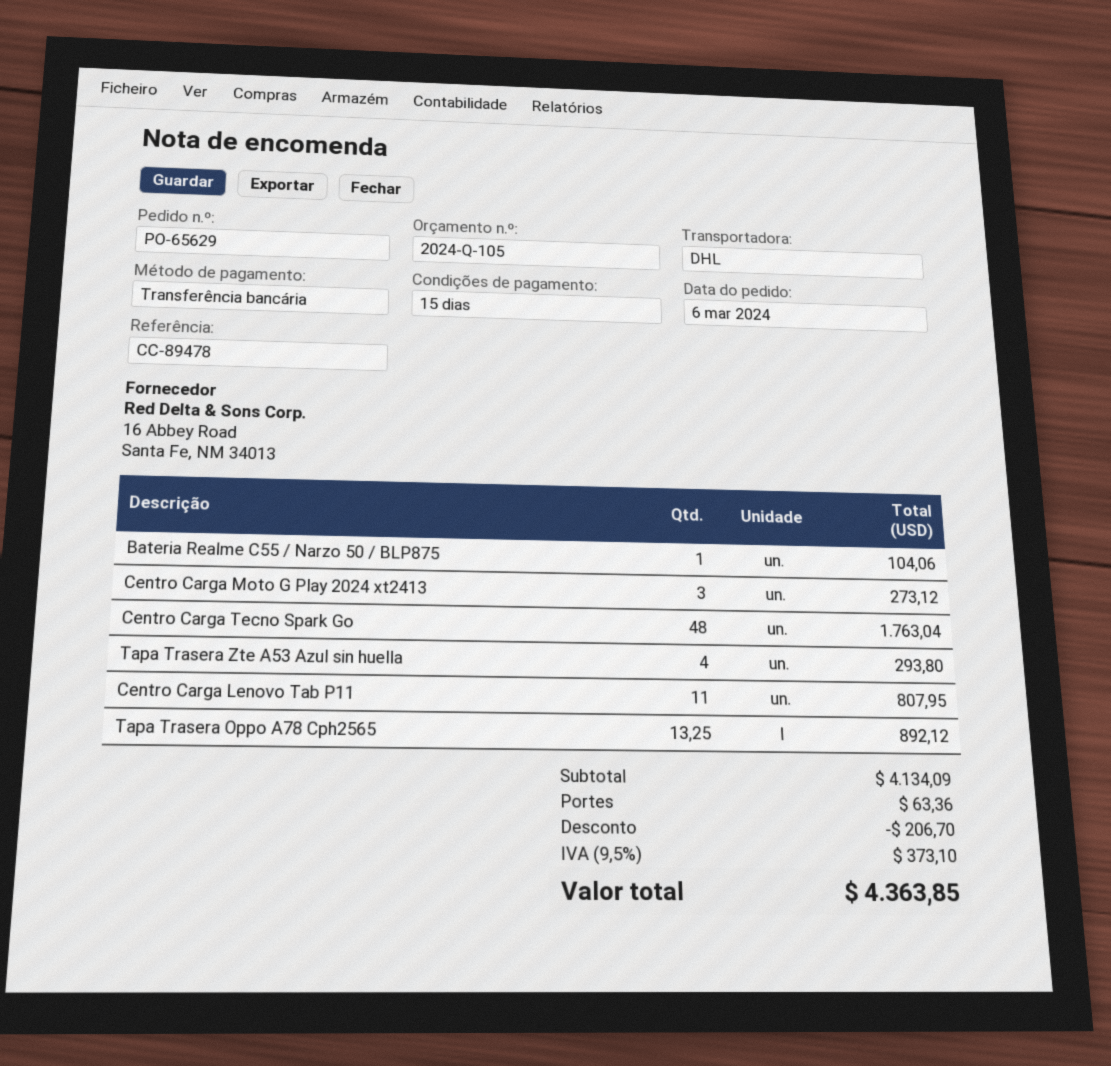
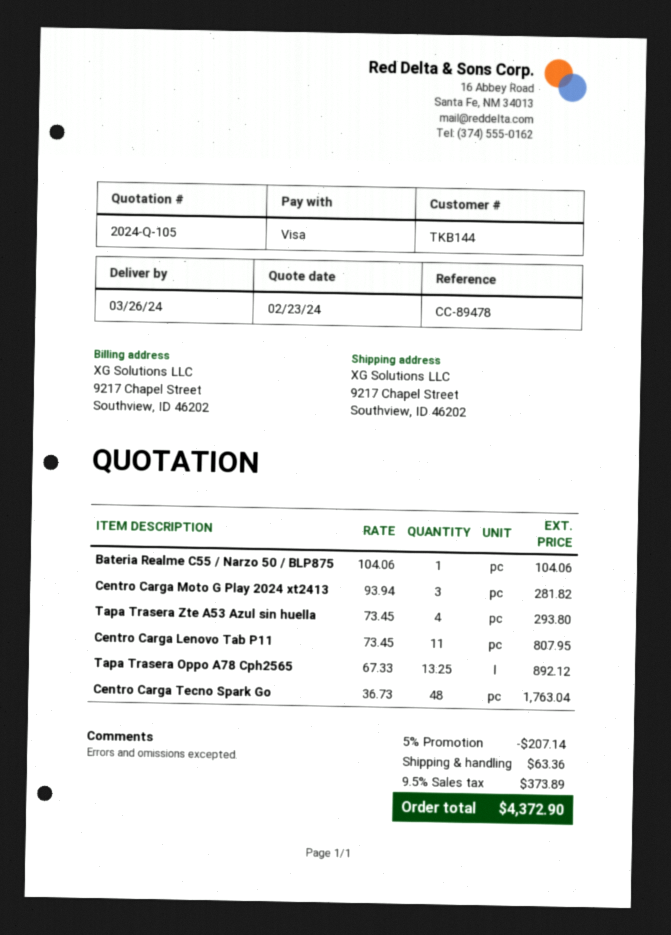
payment method: bank transfer -> Visa
Centro Carga Moto G Play 2024 xt2413: 3 for 273.12 -> 3 for 281.82
discount: 206.70 -> 207.14
tax: 9.5% = 373.10 -> 9.5% = 373.89
total: 4363.85 -> 4372.90

